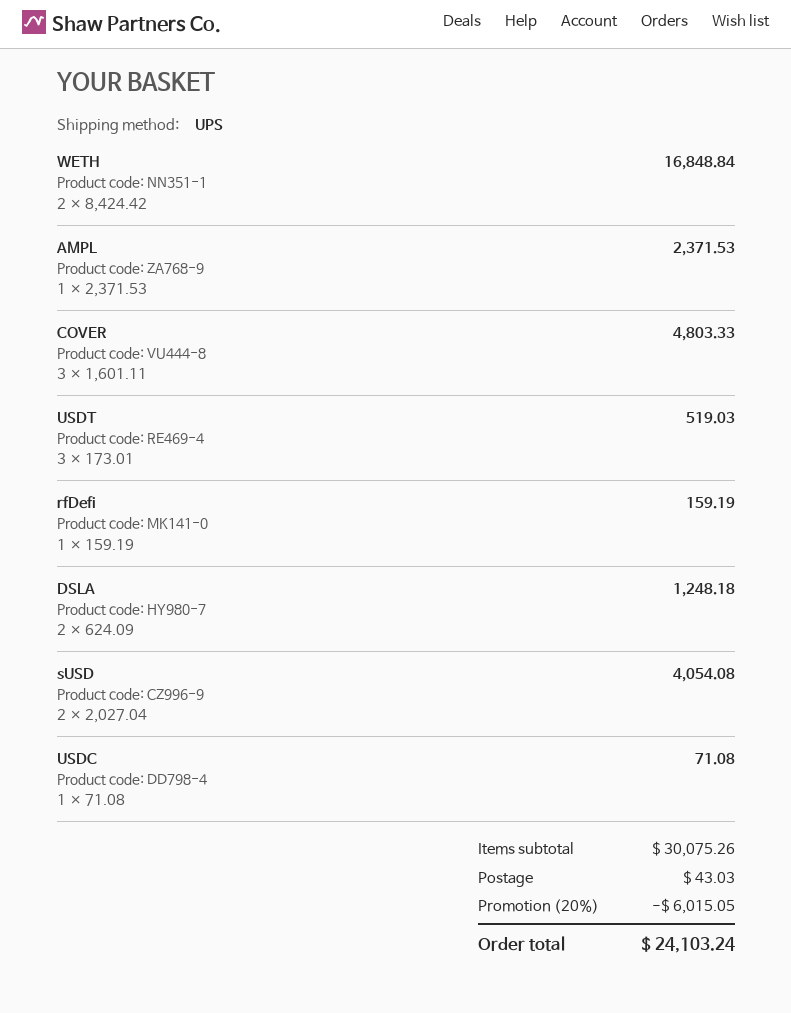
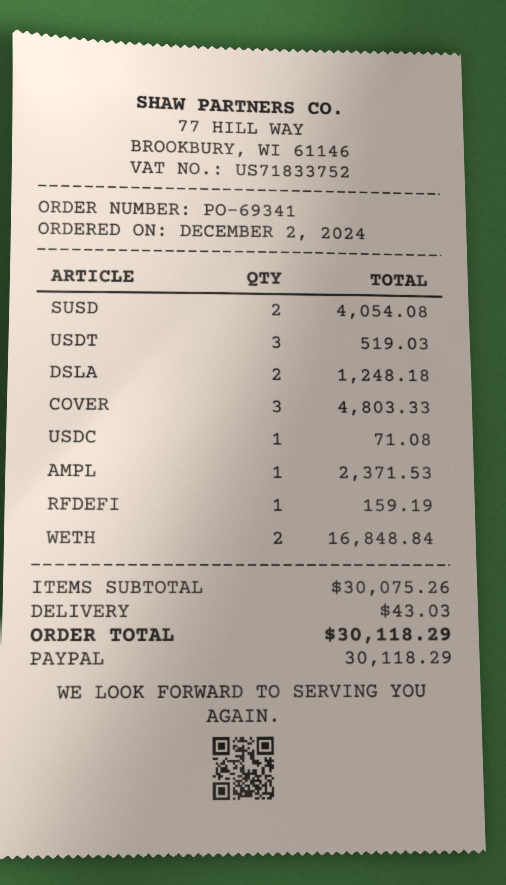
discount: 20% = 6015.05 -> none
total: 24103.24 -> 30118.29

